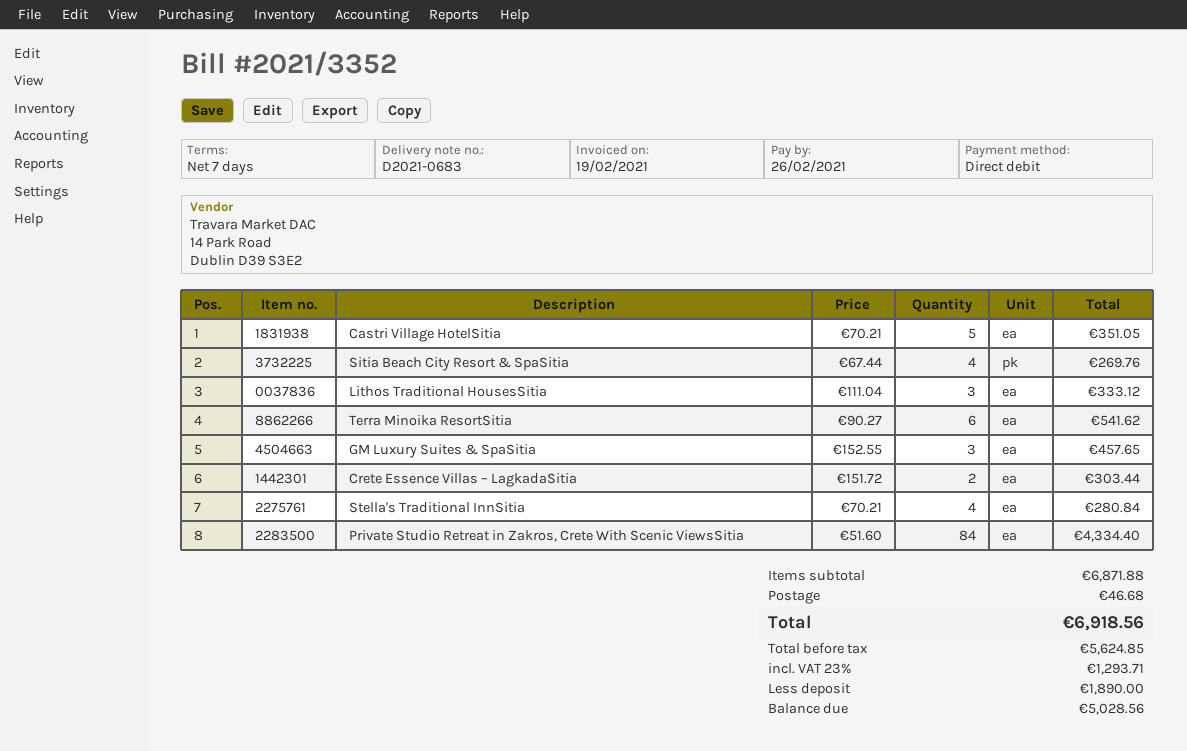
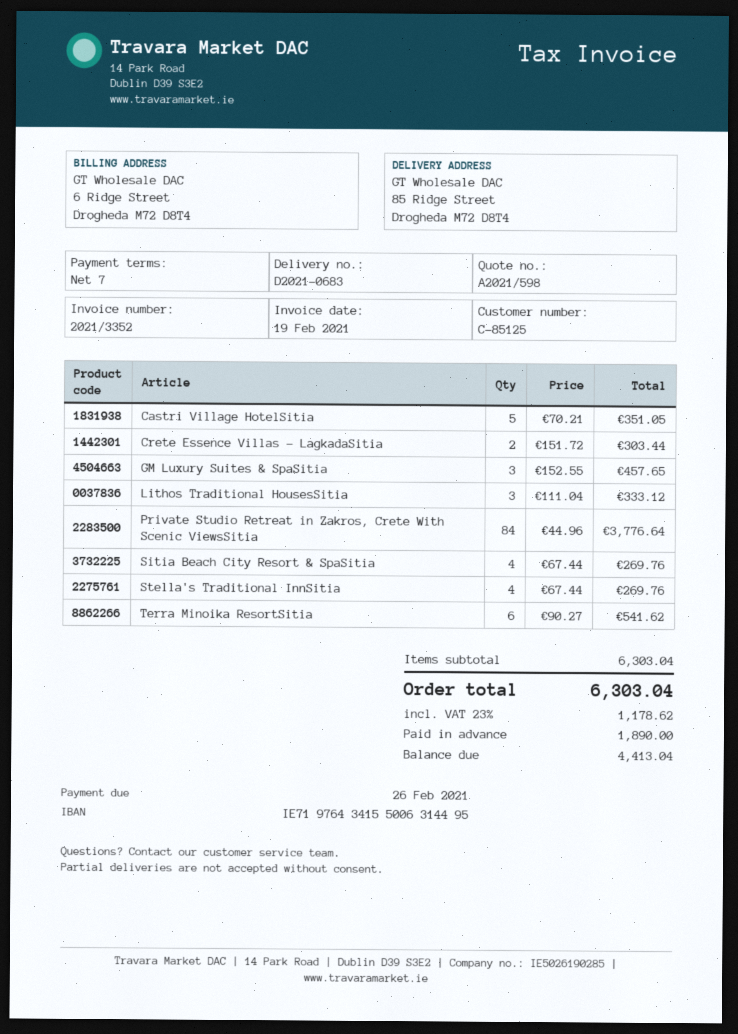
Stella's Traditional InnSitia: 4 x 70.21 = 280.84 -> 4 x 67.44 = 269.76
Private Studio Retreat in Zakros, Crete With Scenic ViewsSitia: 84 x 51.60 = 4334.40 -> 84 x 44.96 = 3776.64
subtotal: 6871.88 -> 6303.04
shipping: 46.68 -> none
tax: 23% = 1293.71 -> 23% = 1178.62
total: 6918.56 -> 6303.04
balance: 5028.56 -> 4413.04

